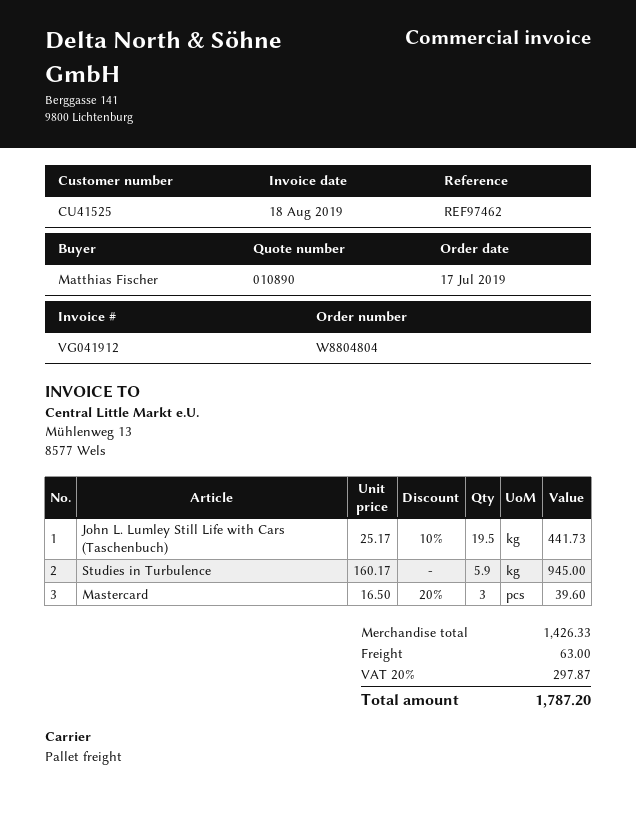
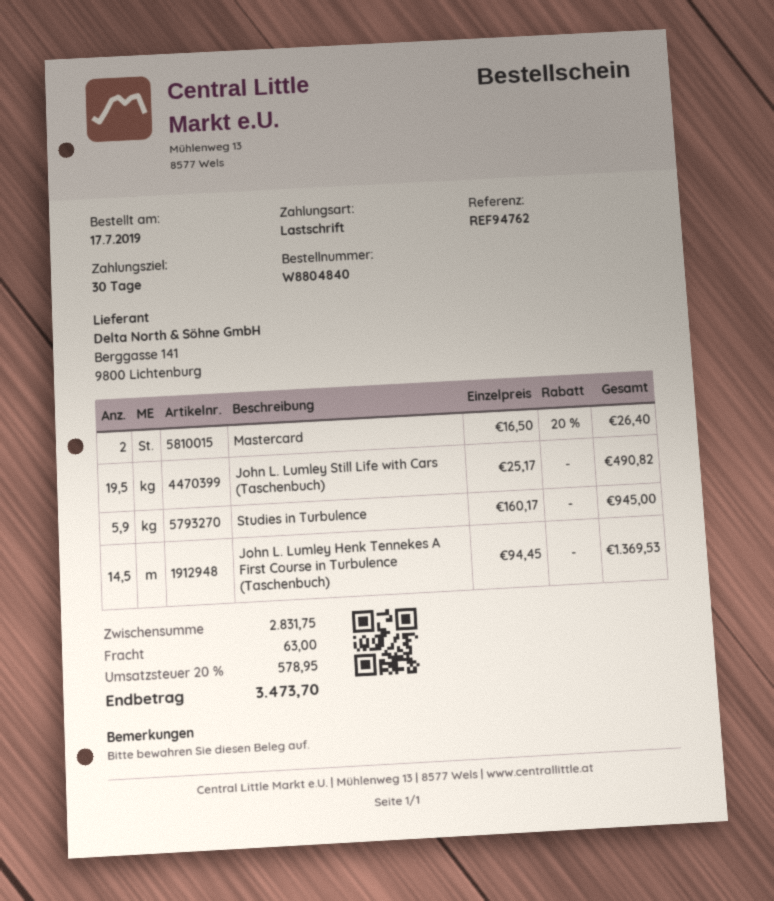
order number: W8804804 -> W8804840
reference: REF97462 -> REF94762
John L. Lumley Still Life with Cars (Taschenbuch): 19.5 x 25.17 - 10% = 441.73 -> 19.5 x 25.17 = 490.82
Mastercard: 3 x 16.50 - 20% = 39.60 -> 2 x 16.50 - 20% = 26.40
John L. Lumley Henk Tennekes A First Course in Turbulence (Taschenbuch): none -> 14.5 x 94.45 = 1369.53
subtotal: 1426.33 -> 2831.75
tax: 20% = 297.87 -> 20% = 578.95
total: 1787.20 -> 3473.70

